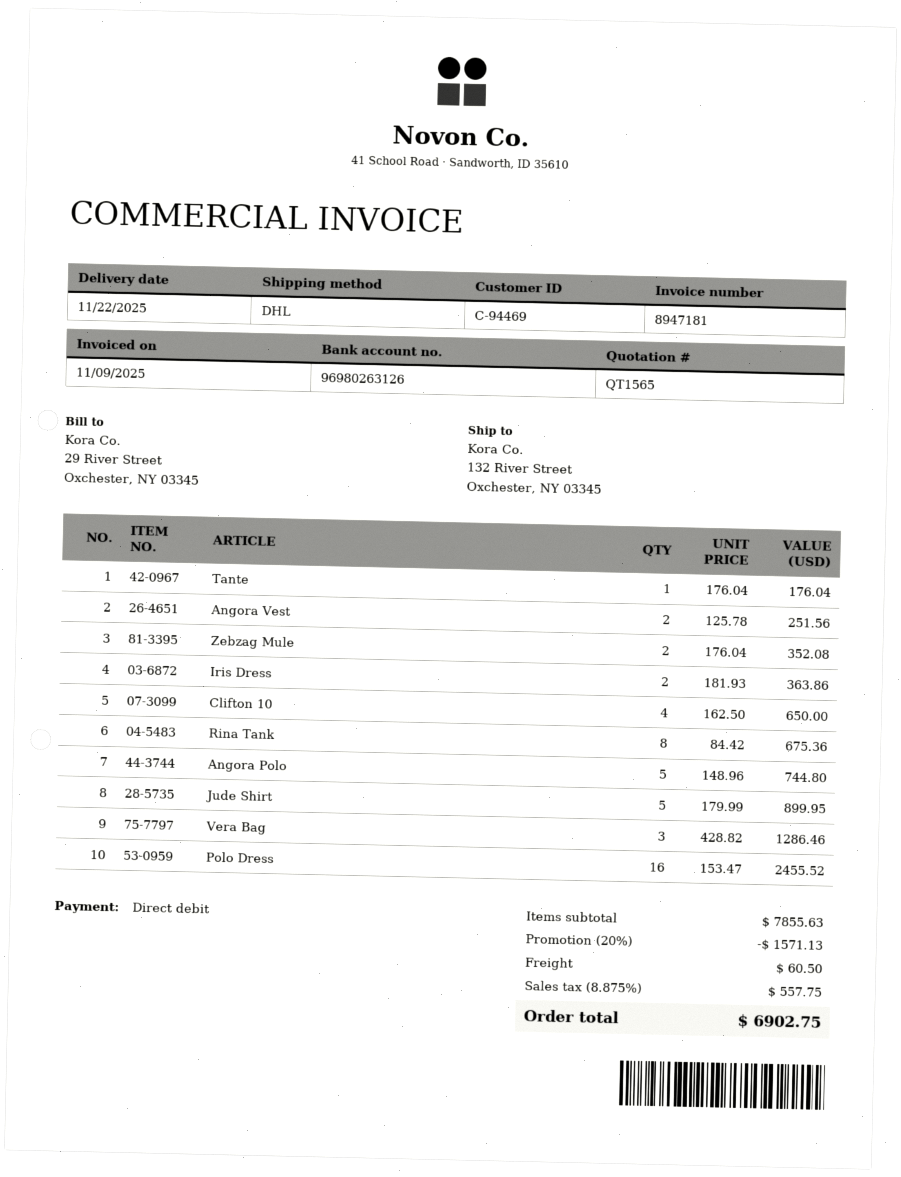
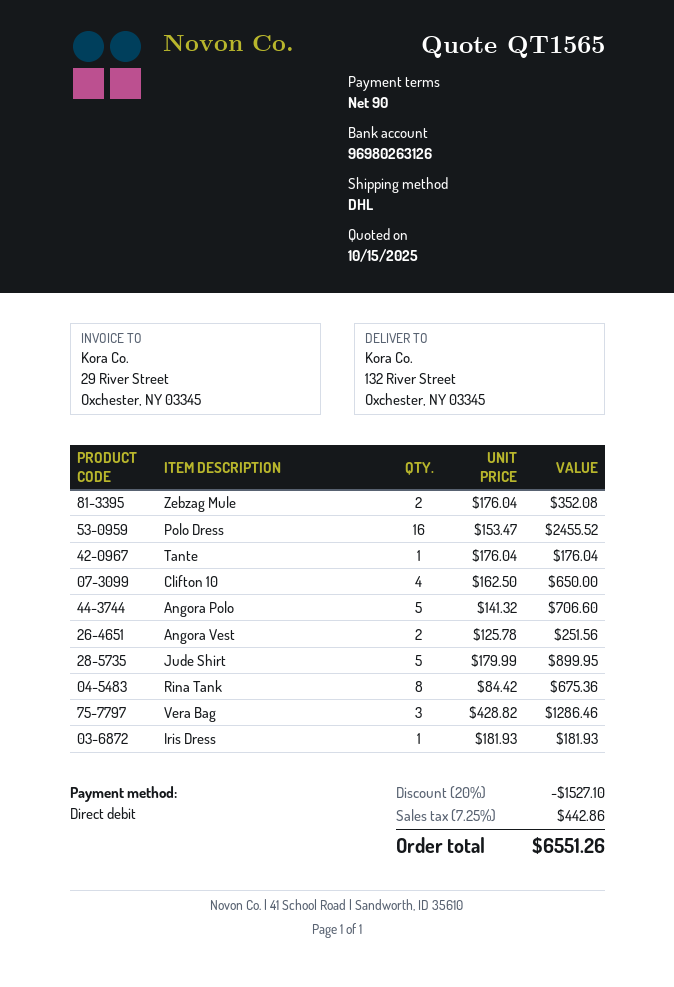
Iris Dress: 2 x 181.93 = 363.86 -> 1 x 181.93 = 181.93
Angora Polo: 5 x 148.96 = 744.80 -> 5 x 141.32 = 706.60
discount: 20% = 1571.13 -> 20% = 1527.10
shipping: 60.50 -> none
tax: 8.875% = 557.75 -> 7.25% = 442.86
total: 6902.75 -> 6551.26

